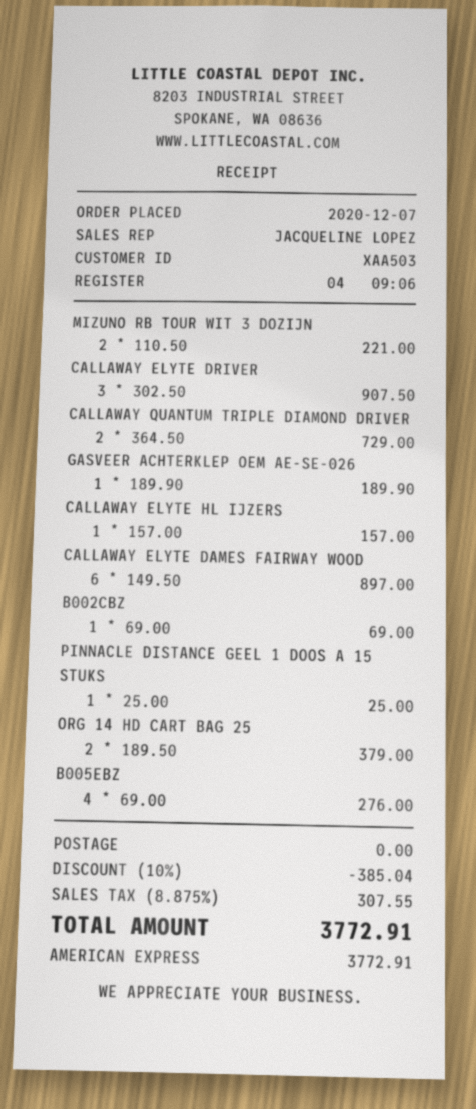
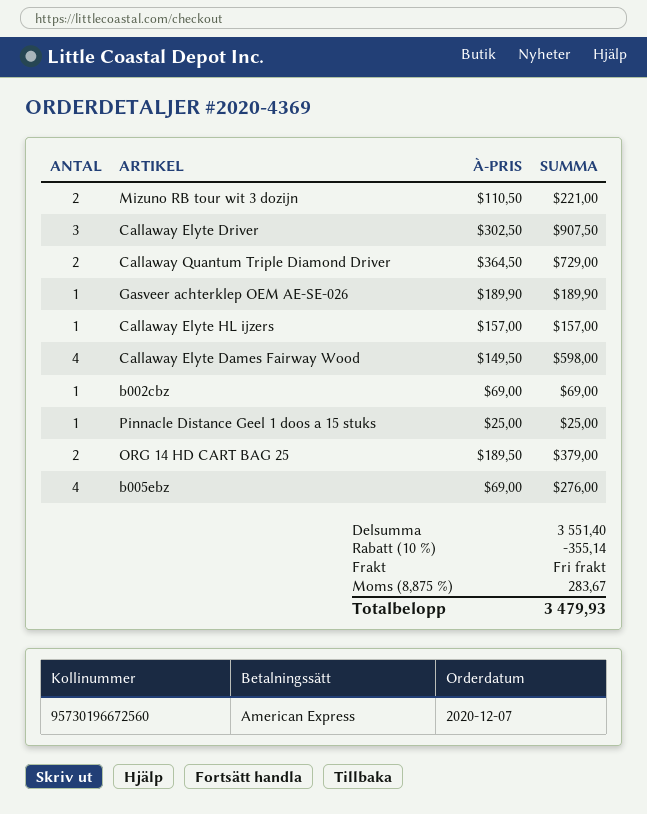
CALLAWAY ELYTE DAMES FAIRWAY WOOD: 6 x 149.50 = 897.00 -> 4 x 149.50 = 598.00
discount: 10% = 385.04 -> 10% = 355.14
tax: 8.875% = 307.55 -> 8.875% = 283.67
total: 3772.91 -> 3479.93

